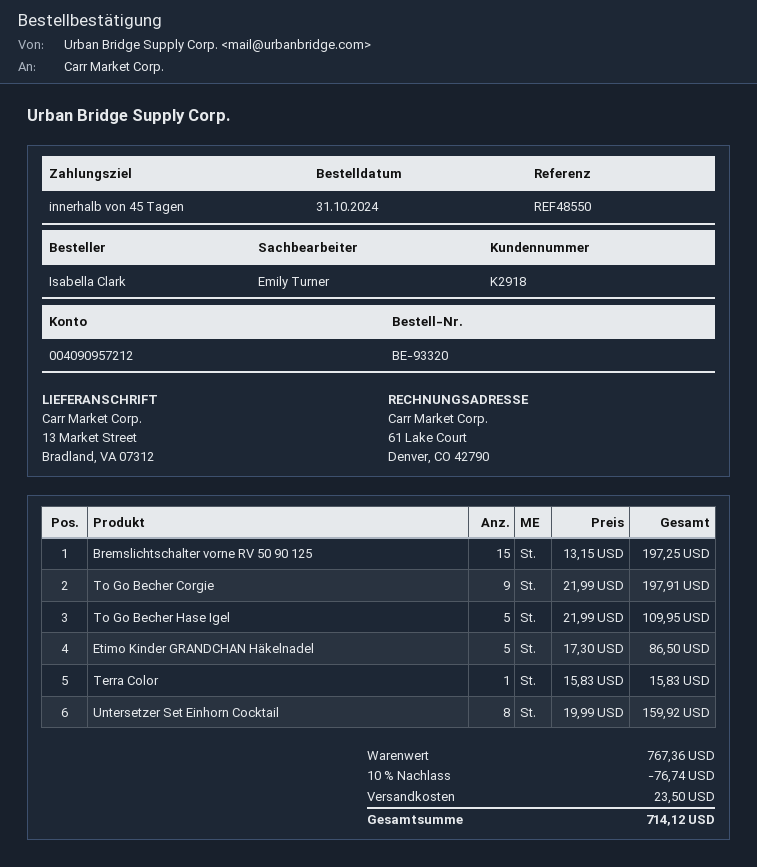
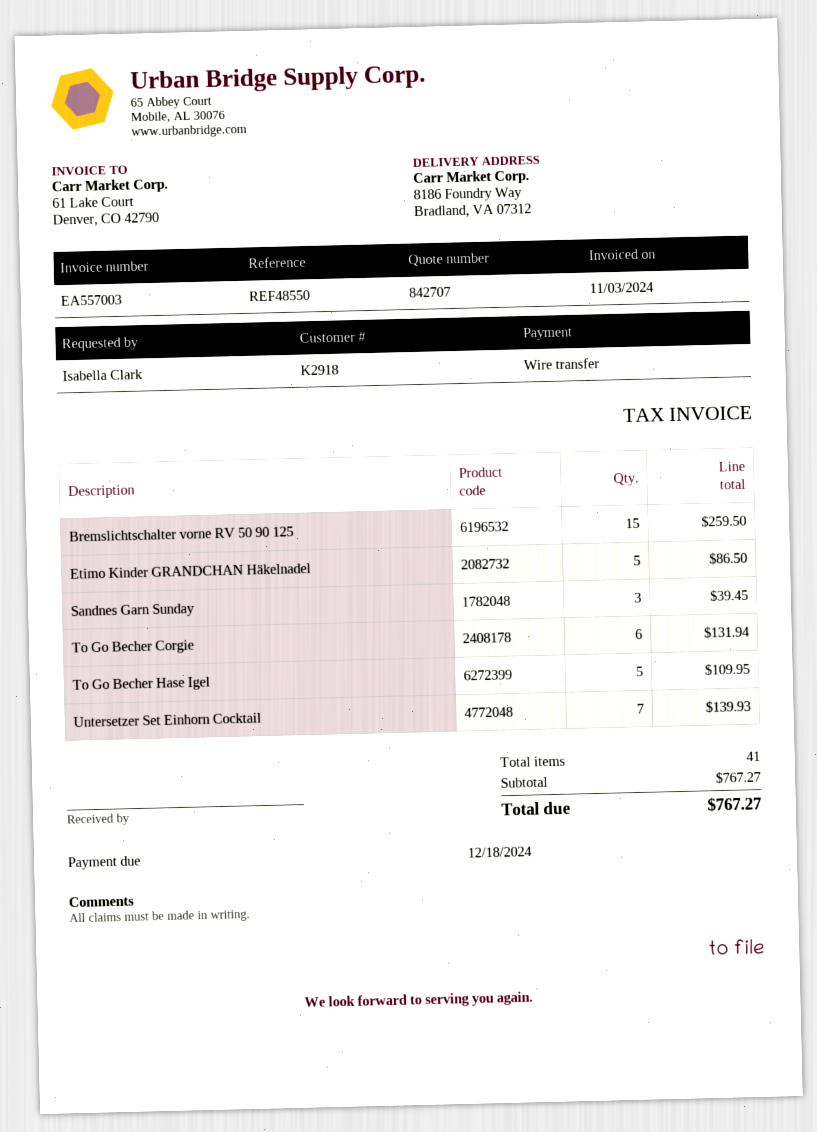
ship to: 13 Market Street, Bradland, VA 07312 -> 8186 Foundry Way, Bradland, VA 07312
Bremslichtschalter vorne RV 50 90 125: 15 for 197.25 -> 15 for 259.50
To Go Becher Corgie: 9 for 197.91 -> 6 for 131.94
Terra Color: 1 for 15.83 -> none
Untersetzer Set Einhorn Cocktail: 8 for 159.92 -> 7 for 139.93
Sandnes Garn Sunday: none -> 3 for 39.45
subtotal: 767.36 -> 767.27
discount: 10% = 76.74 -> none
shipping: 23.50 -> none
total: 714.12 -> 767.27

